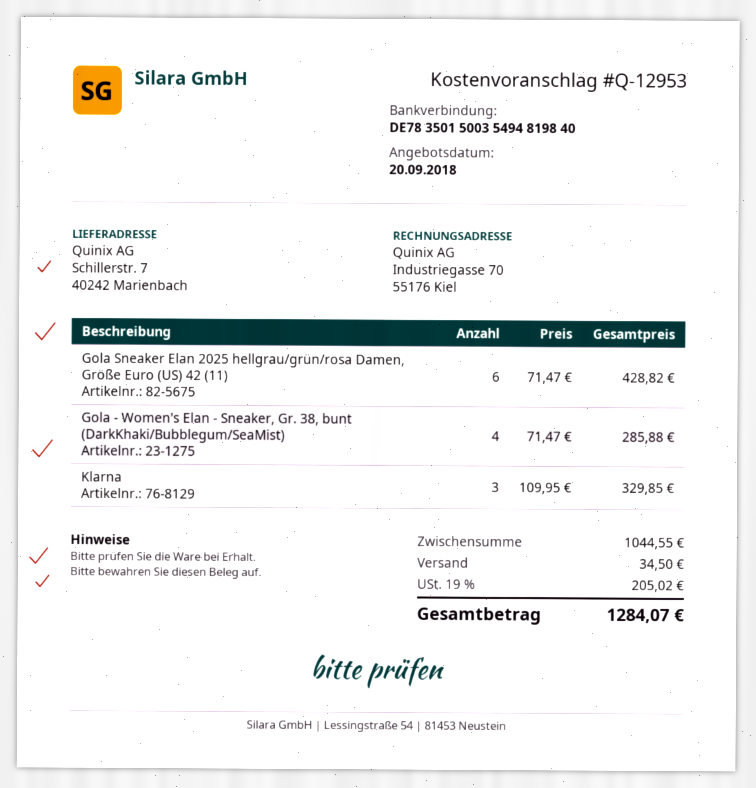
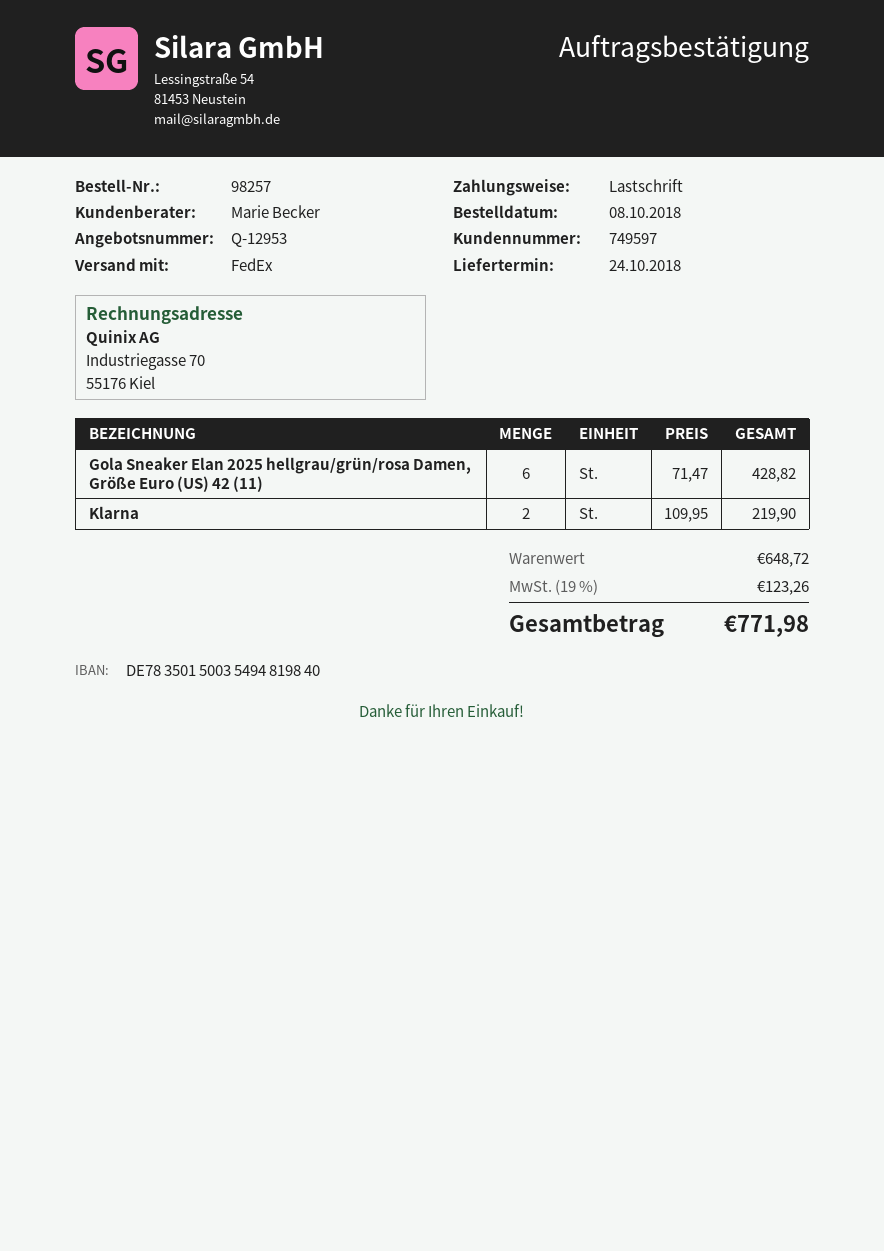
Gola - Women's Elan - Sneaker, Gr. 38, bunt (DarkKhaki/Bubblegum/SeaMist): 4 x 71.47 = 285.88 -> none
Klarna: 3 x 109.95 = 329.85 -> 2 x 109.95 = 219.90
subtotal: 1044.55 -> 648.72
shipping: 34.50 -> none
tax: 19% = 205.02 -> 19% = 123.26
total: 1284.07 -> 771.98

